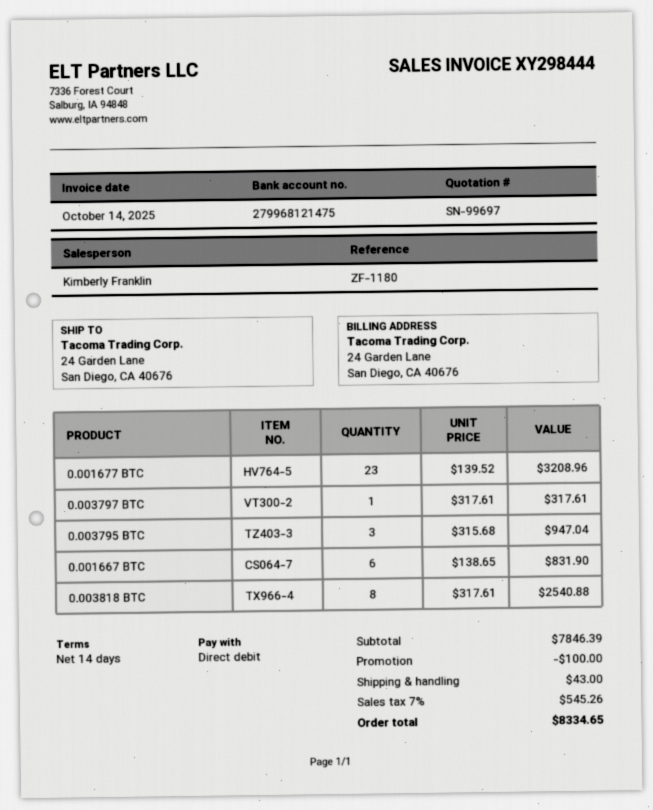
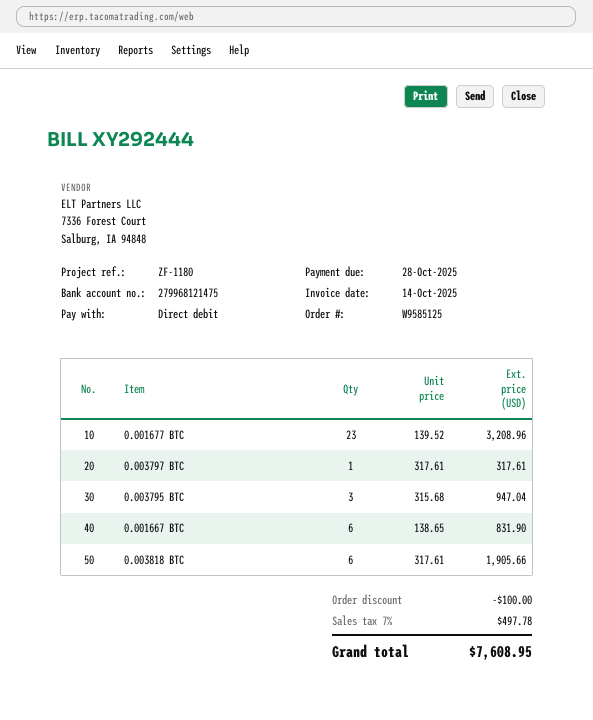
invoice number: XY298444 -> XY292444
0.003818 BTC: 8 x 317.61 = 2540.88 -> 6 x 317.61 = 1905.66
shipping: 43.00 -> none
tax: 7% = 545.26 -> 7% = 497.78
total: 8334.65 -> 7608.95

